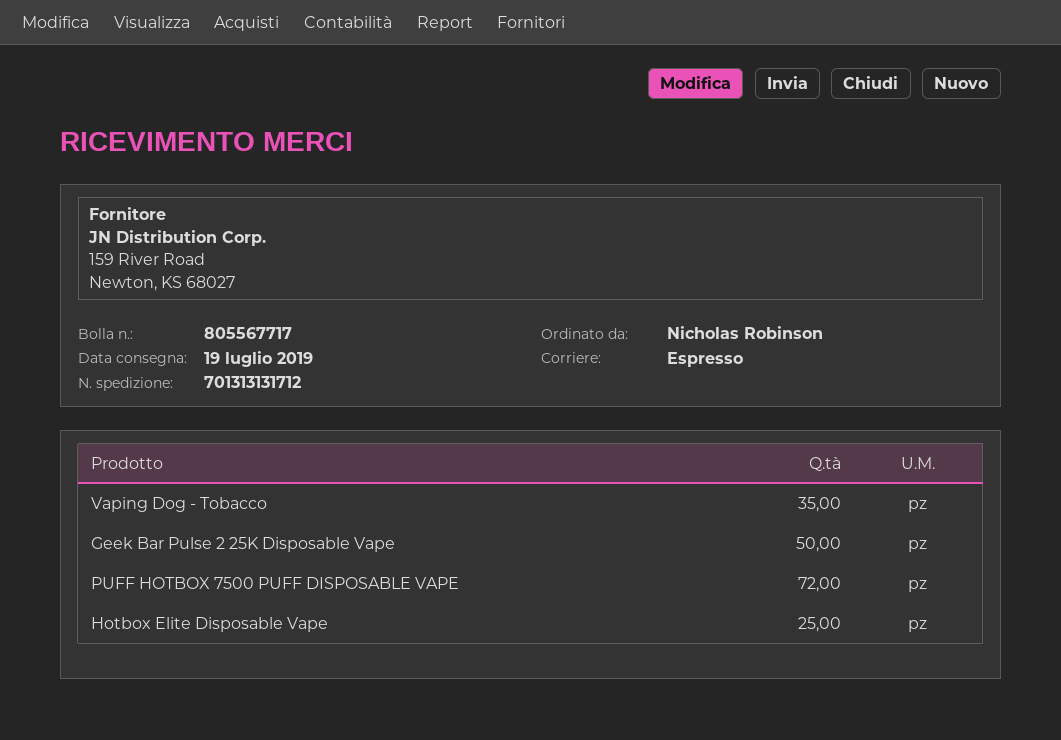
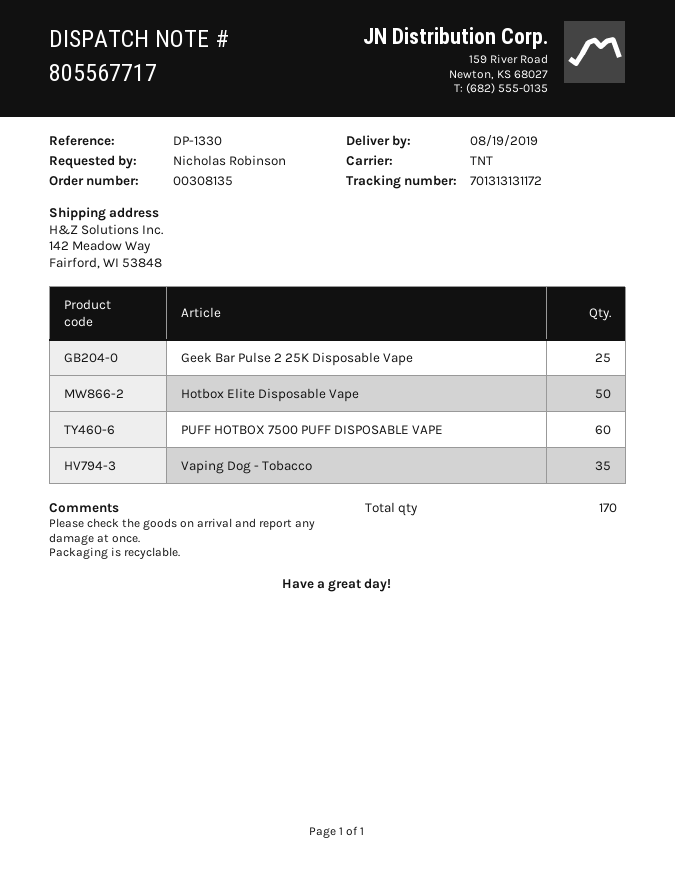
delivery date: 2019-07-19 -> 2019-08-19
shipping method: express -> TNT
tracking number: 701313131712 -> 701313131172
Geek Bar Pulse 2 25K Disposable Vape: 50 -> 25
PUFF HOTBOX 7500 PUFF DISPOSABLE VAPE: 72 -> 60
Hotbox Elite Disposable Vape: 25 -> 50

